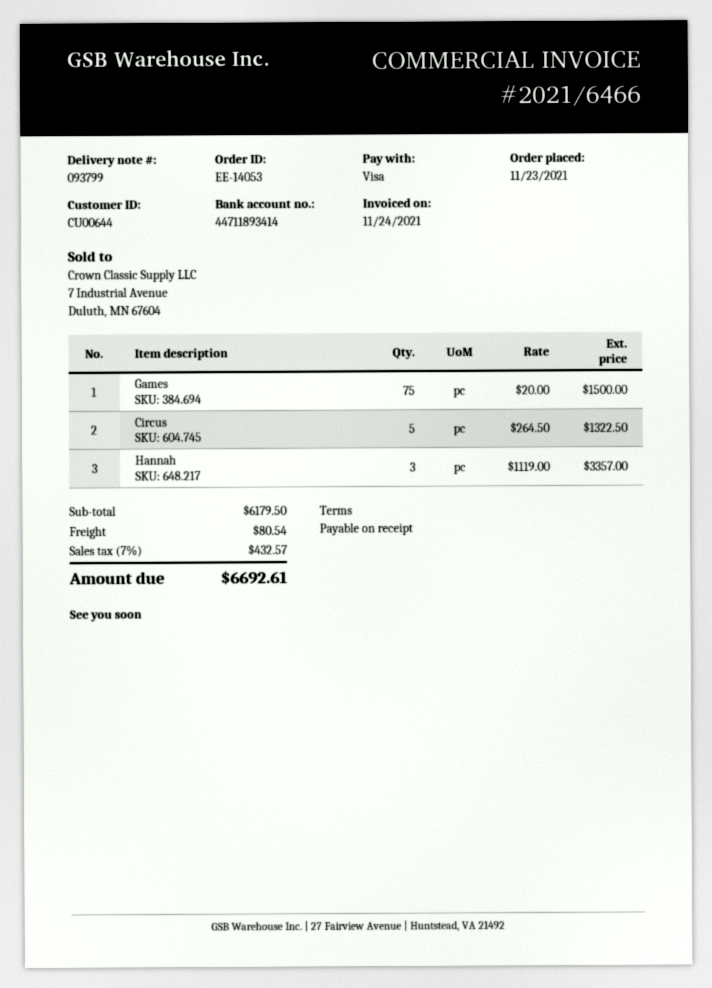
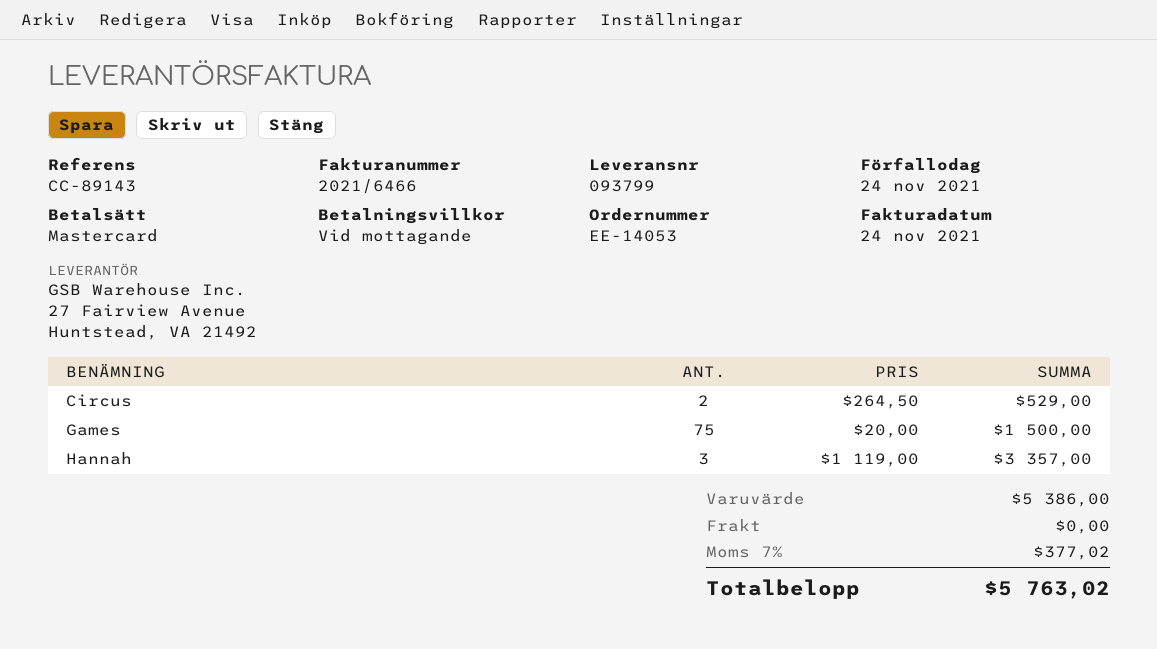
payment method: Visa -> Mastercard
Circus: 5 x 264.50 = 1322.50 -> 2 x 264.50 = 529.00
subtotal: 6179.50 -> 5386.00
shipping: 80.54 -> 0.00
tax: 7% = 432.57 -> 7% = 377.02
total: 6692.61 -> 5763.02

